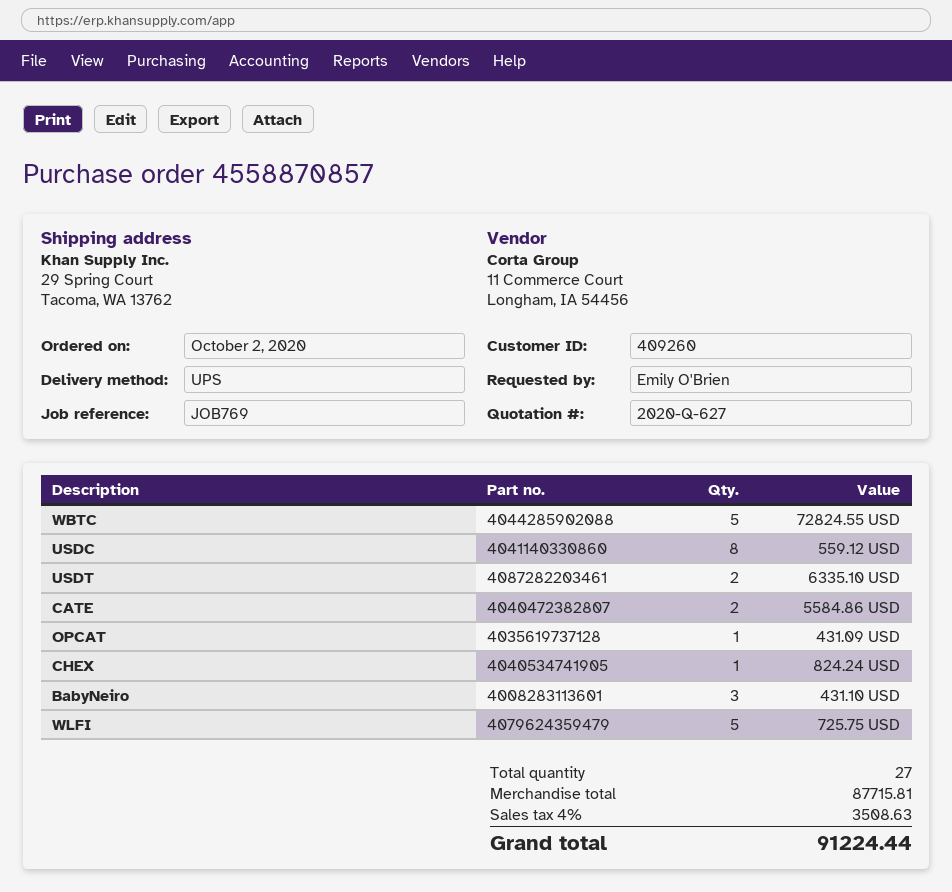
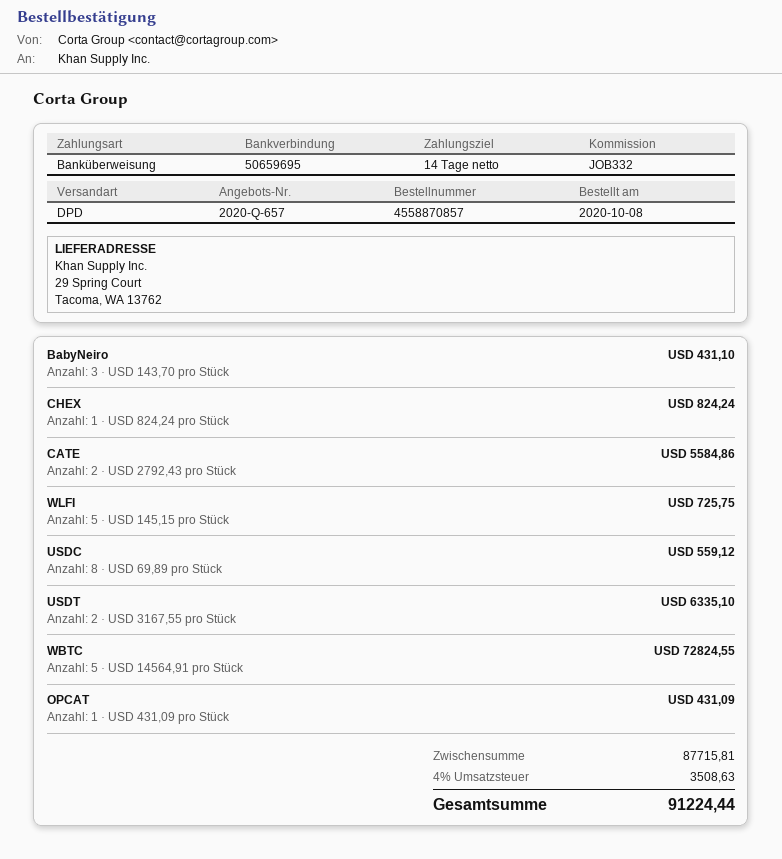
quote number: 2020-Q-627 -> 2020-Q-657
order date: 2020-10-02 -> 2020-10-08
reference: JOB769 -> JOB332
shipping method: UPS -> DPD

